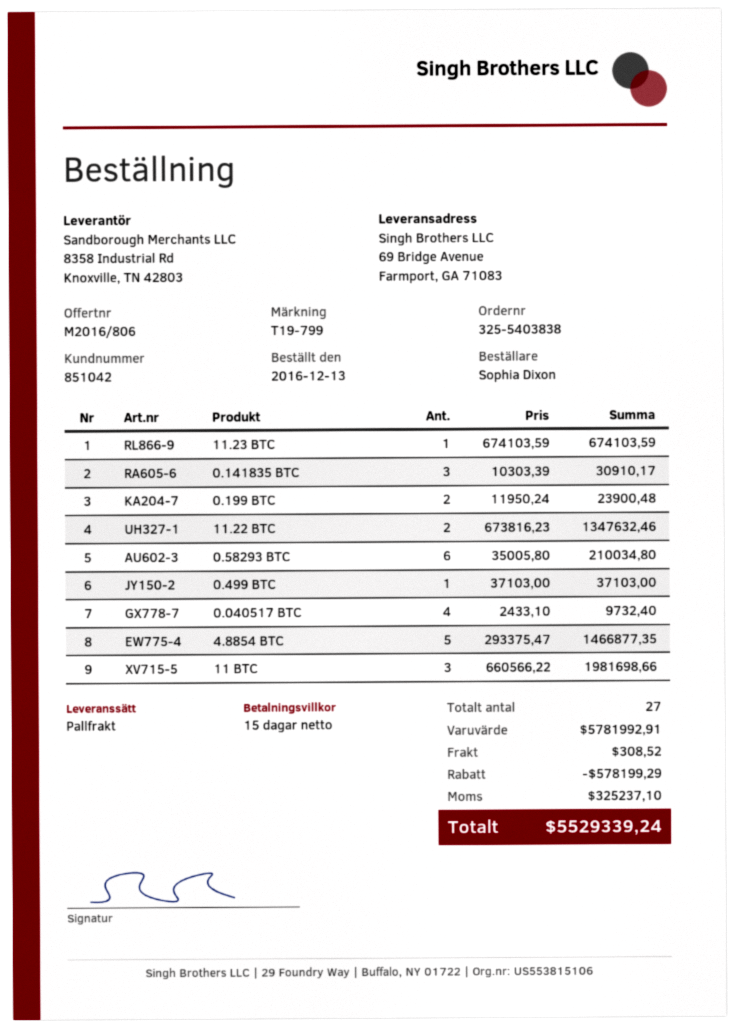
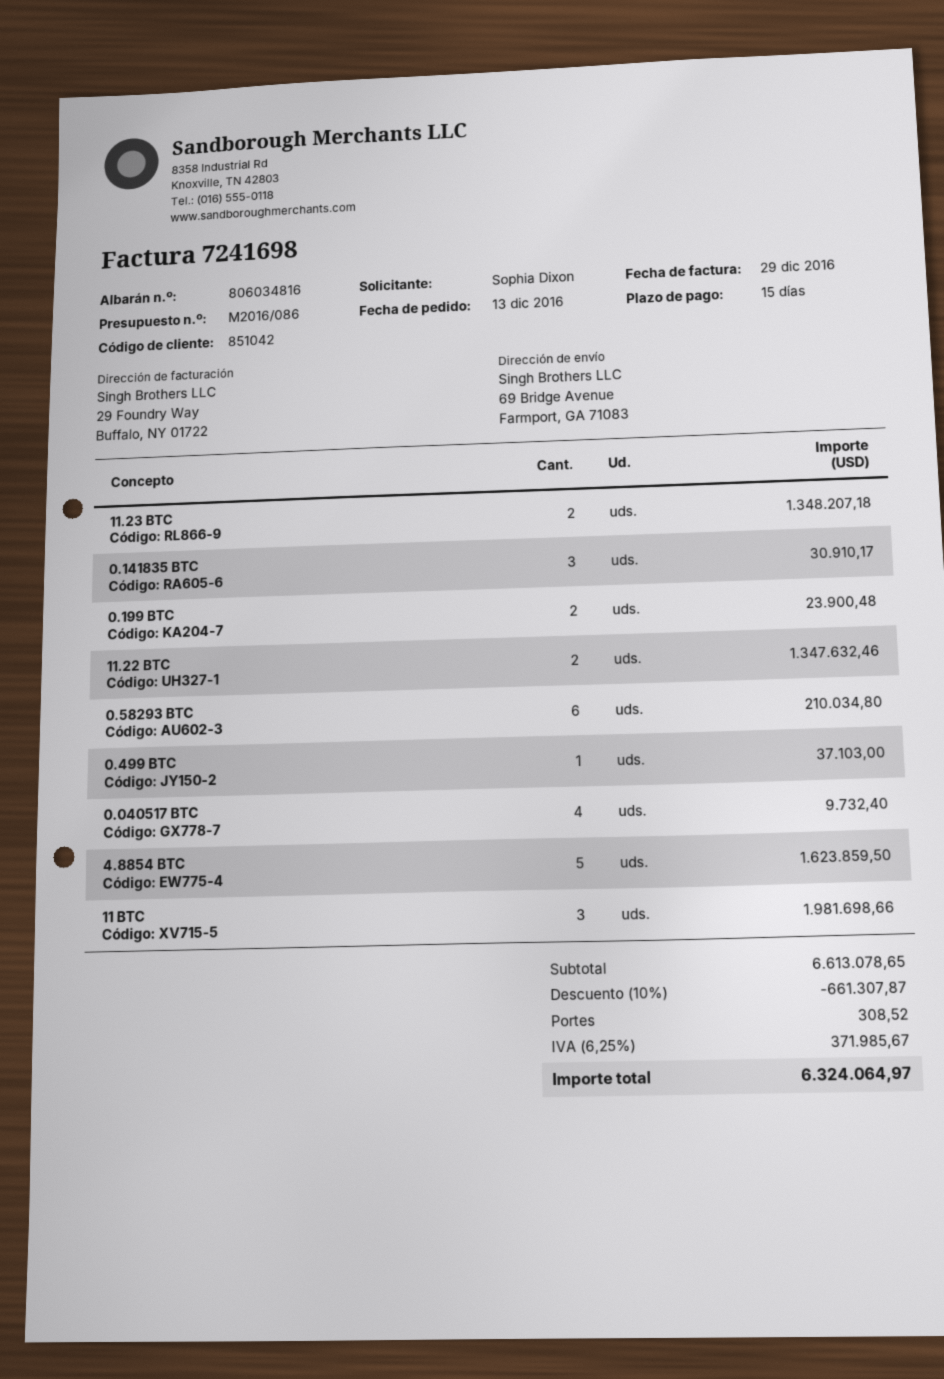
quote number: M2016/806 -> M2016/086
11.23 BTC: 1 for 674103.59 -> 2 for 1348207.18
4.8854 BTC: 5 for 1466877.35 -> 5 for 1623859.50
subtotal: 5781992.91 -> 6613078.65
discount: 578199.29 -> 661307.87
tax: 325237.10 -> 371985.67
total: 5529339.24 -> 6324064.97

